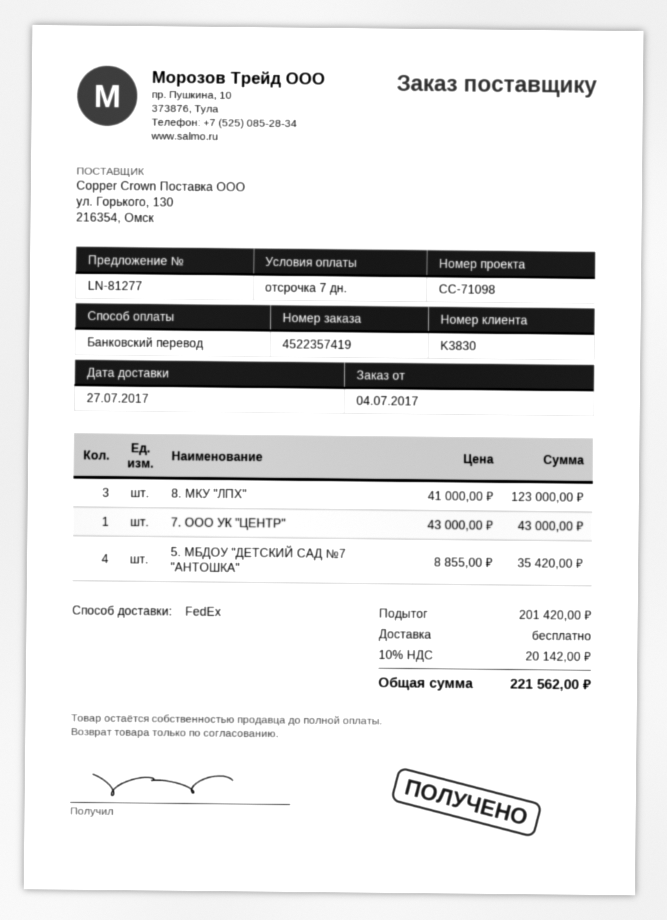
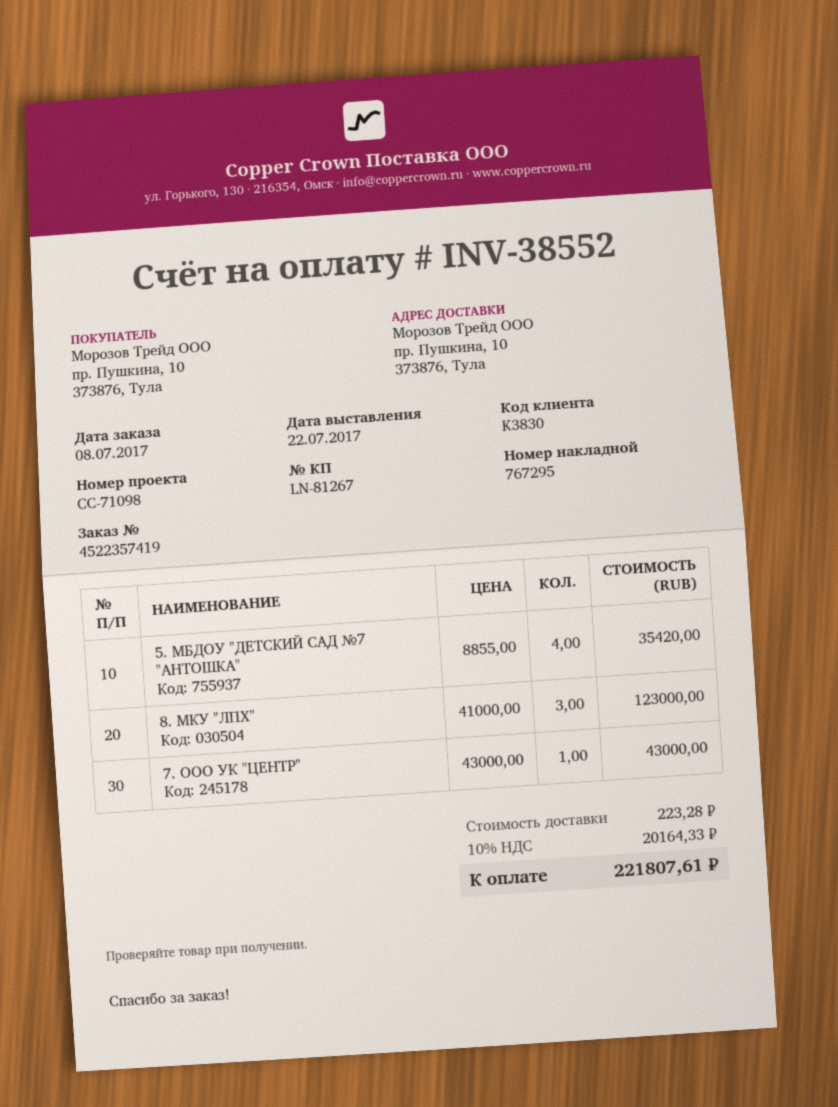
quote number: LN-81277 -> LN-81267
order date: 2017-07-04 -> 2017-07-08
shipping: 0.00 -> 223.28
tax: 10% = 20142.00 -> 10% = 20164.33
total: 221562.00 -> 221807.61

